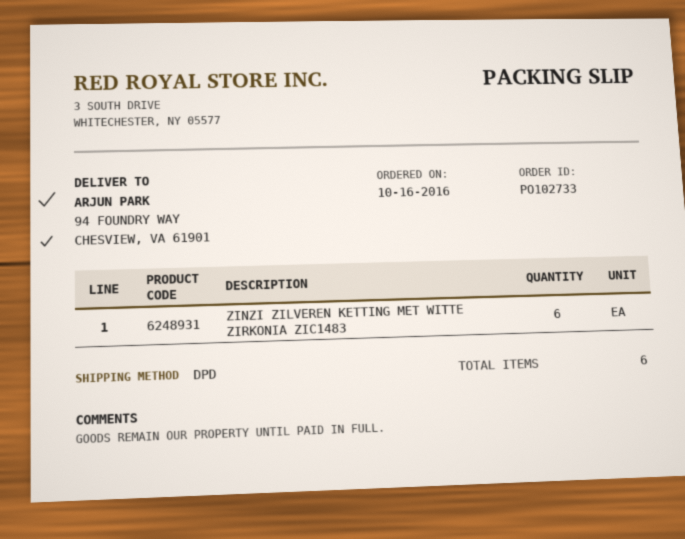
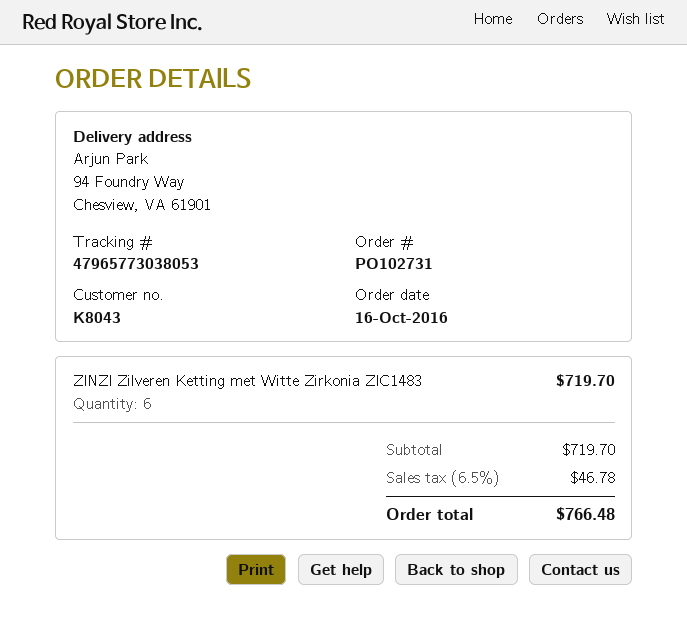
order number: PO102733 -> PO102731

